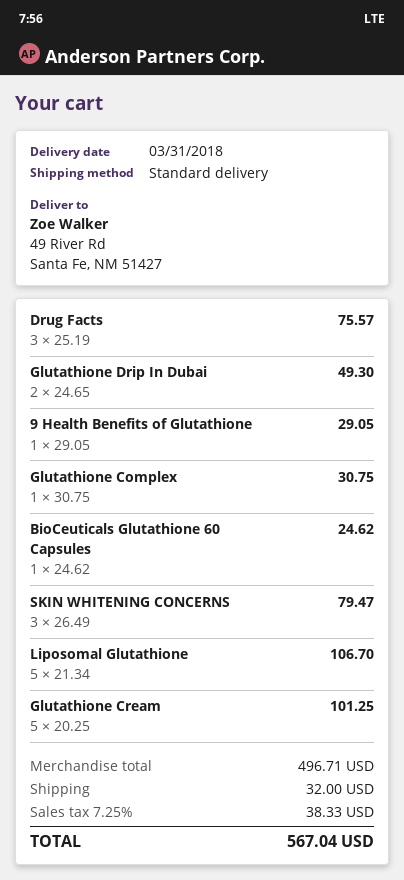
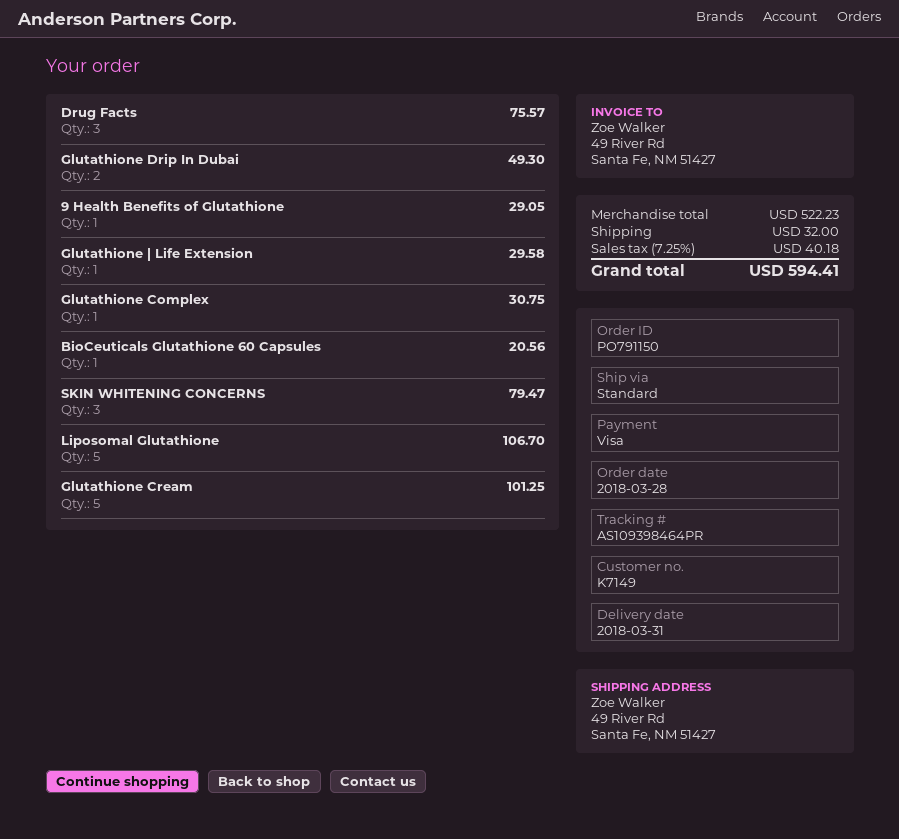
BioCeuticals Glutathione 60 Capsules: 1 for 24.62 -> 1 for 20.56
Glutathione | Life Extension: none -> 1 for 29.58
subtotal: 496.71 -> 522.23
tax: 7.25% = 38.33 -> 7.25% = 40.18
total: 567.04 -> 594.41

